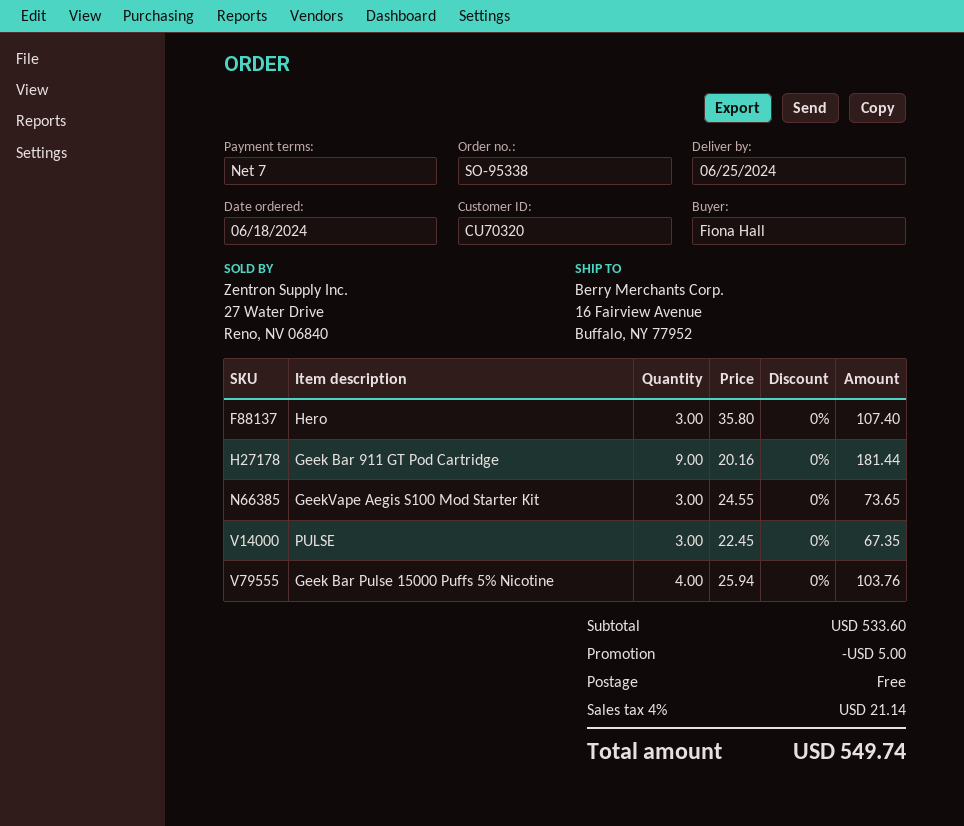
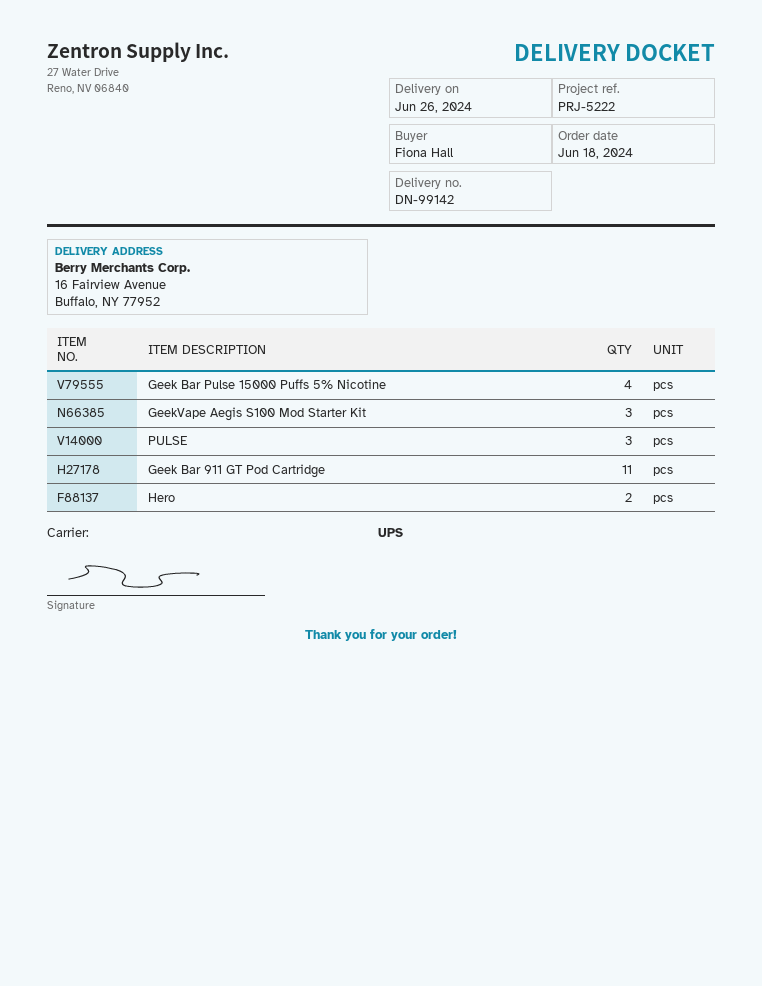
delivery date: 2024-06-25 -> 2024-06-26
Hero: 3 -> 2
Geek Bar 911 GT Pod Cartridge: 9 -> 11

